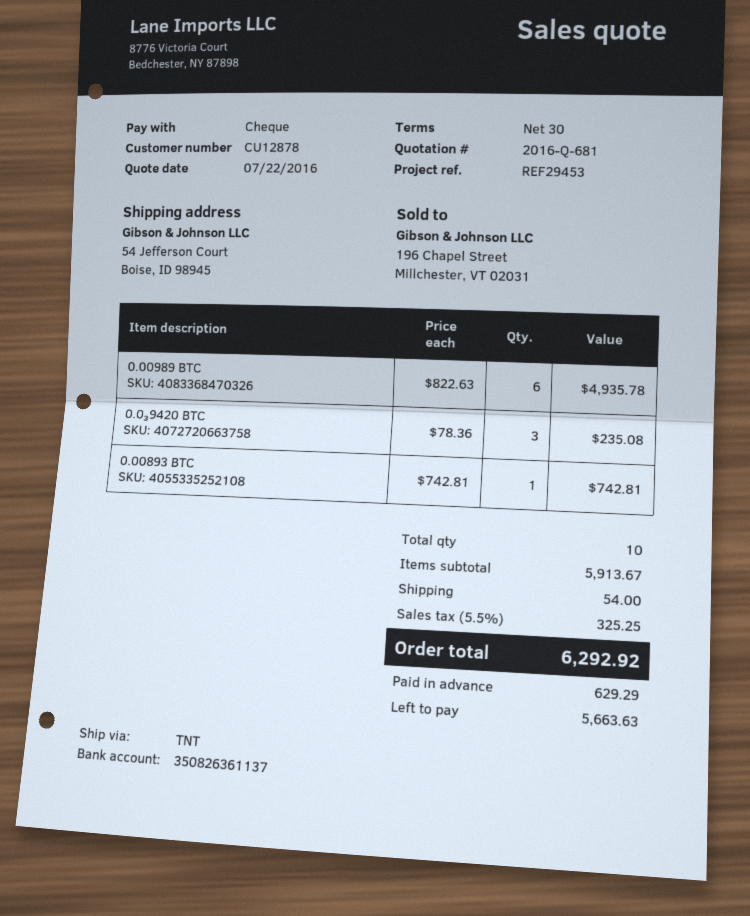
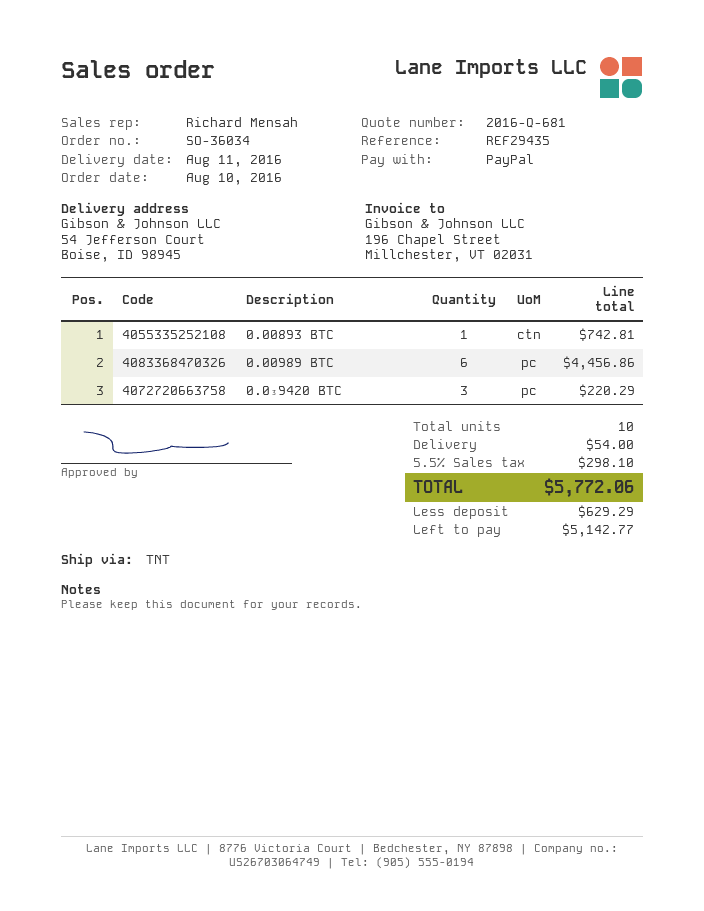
reference: REF29453 -> REF29435
payment method: cheque -> PayPal
0.00989 BTC: 6 for 4935.78 -> 6 for 4456.86
0.0₃9420 BTC: 3 for 235.08 -> 3 for 220.29
tax: 5.5% = 325.25 -> 5.5% = 298.10
total: 6292.92 -> 5772.06
balance: 5663.63 -> 5142.77

